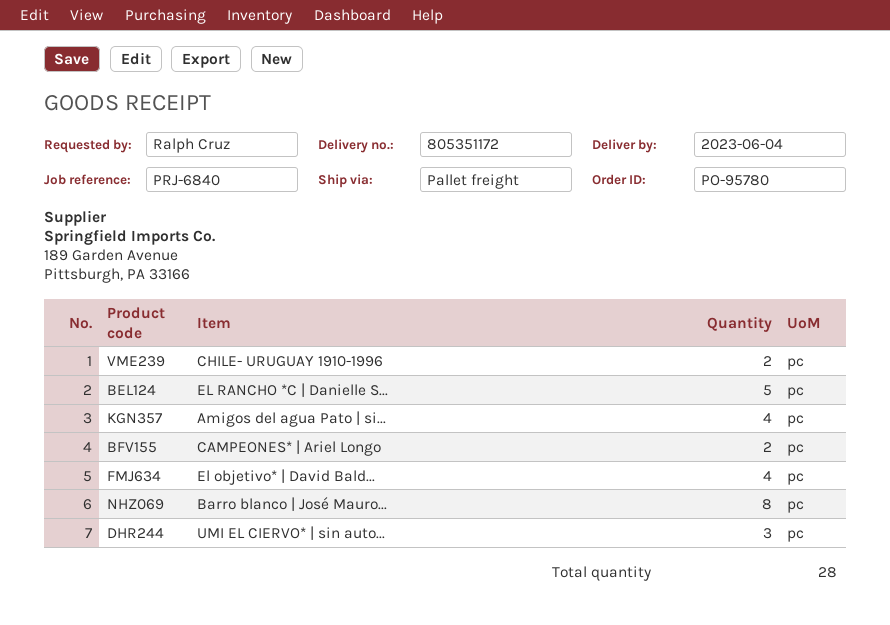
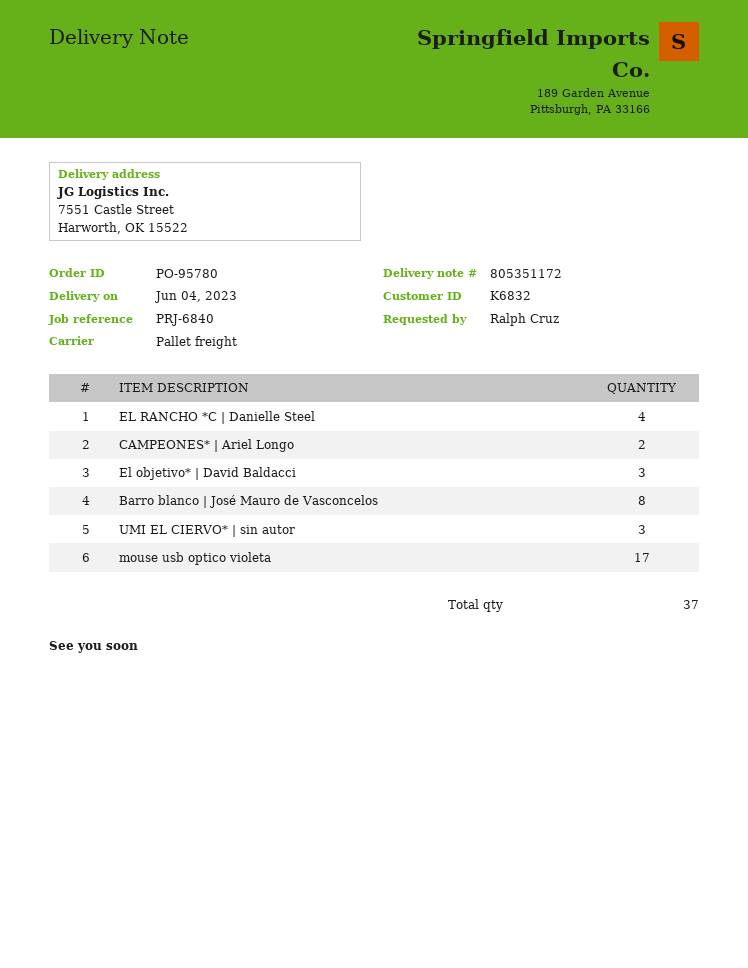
CHILE- URUGUAY 1910-1996: 2 -> none
EL RANCHO *C | Danielle S...: 5 -> 4
Amigos del agua Pato | si...: 4 -> none
El objetivo* | David Bald...: 4 -> 3
mouse usb optico violeta: none -> 17
total quantity: 28 -> 37

